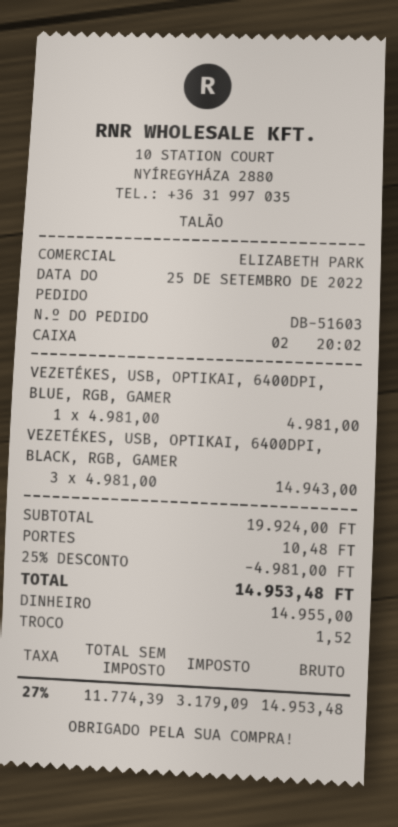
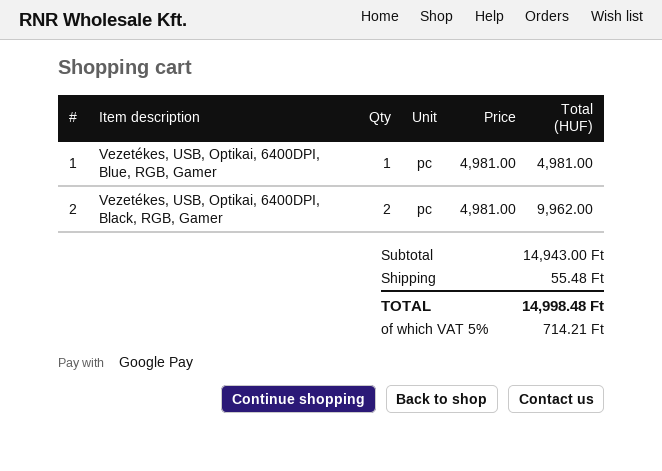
payment method: cash -> Google Pay
VEZETÉKES, USB, OPTIKAI, 6400DPI, BLACK, RGB, GAMER: 3 x 4981.00 = 14943.00 -> 2 x 4981.00 = 9962.00
subtotal: 19924.00 -> 14943.00
discount: 25% = 4981.00 -> none
shipping: 10.48 -> 55.48
tax: 27% = 3179.09 -> 5% = 714.21
total: 14953.48 -> 14998.48

